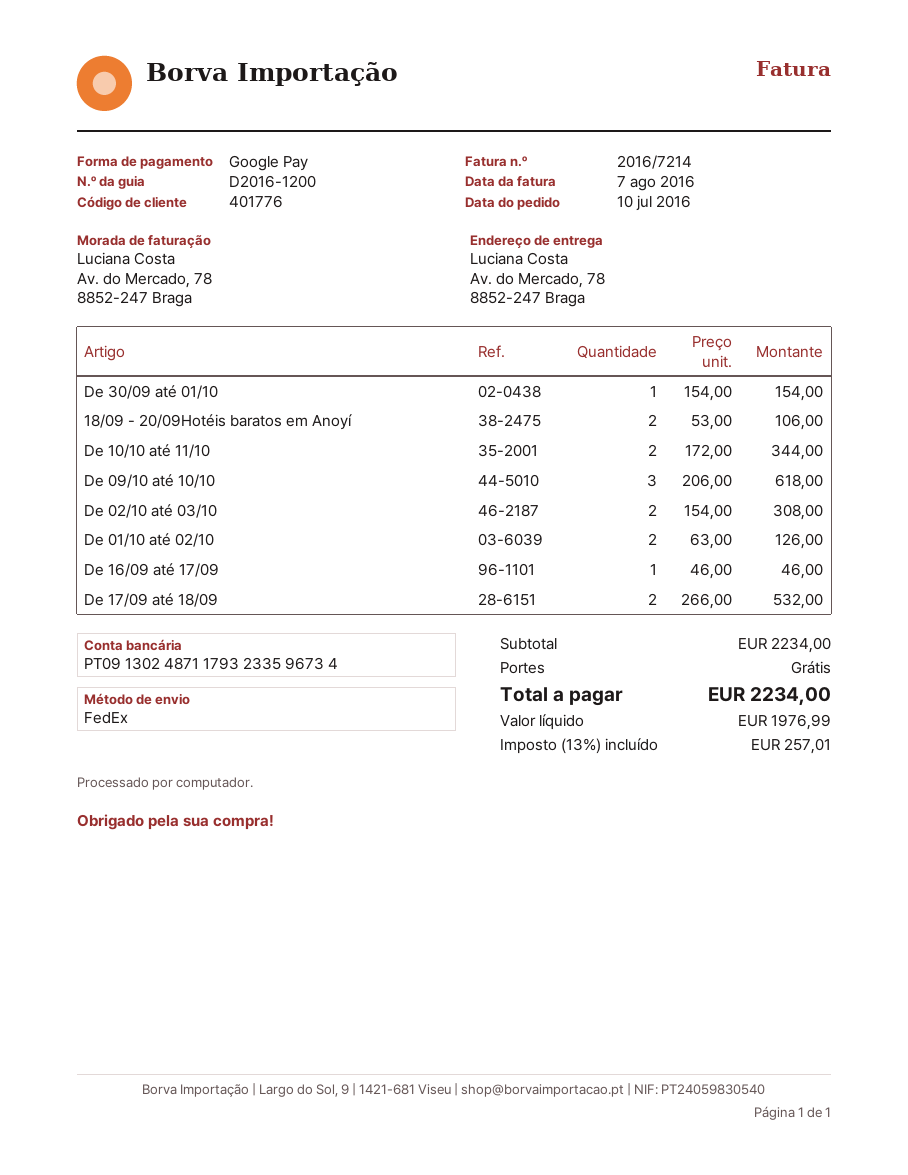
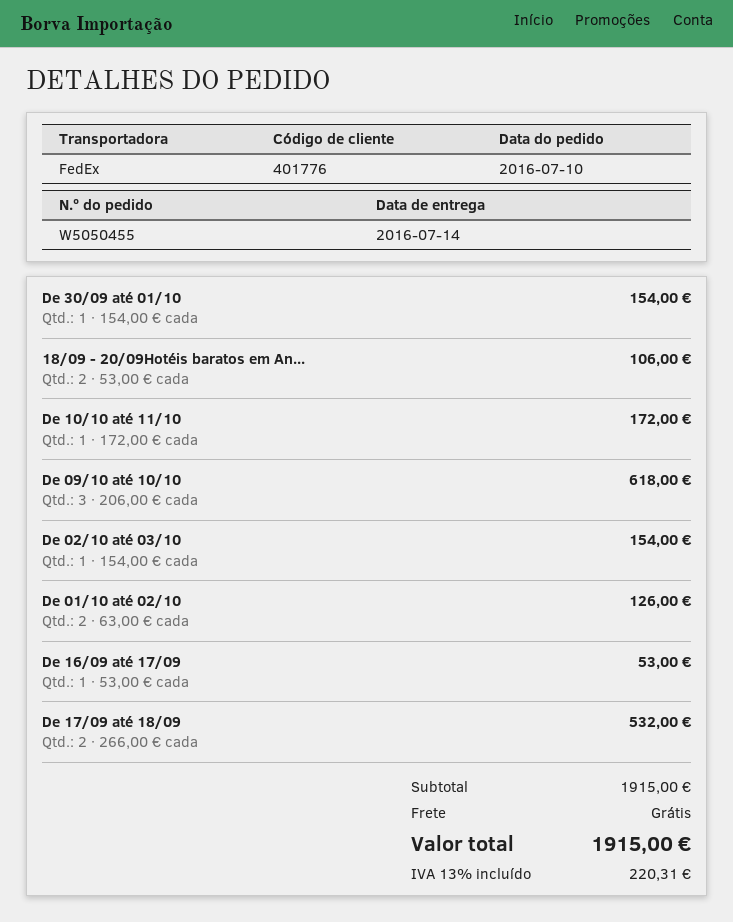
De 10/10 até 11/10: 2 x 172.00 = 344.00 -> 1 x 172.00 = 172.00
De 02/10 até 03/10: 2 x 154.00 = 308.00 -> 1 x 154.00 = 154.00
De 16/09 até 17/09: 1 x 46.00 = 46.00 -> 1 x 53.00 = 53.00
subtotal: 2234.00 -> 1915.00
tax: 13% = 257.01 -> 13% = 220.31
total: 2234.00 -> 1915.00

